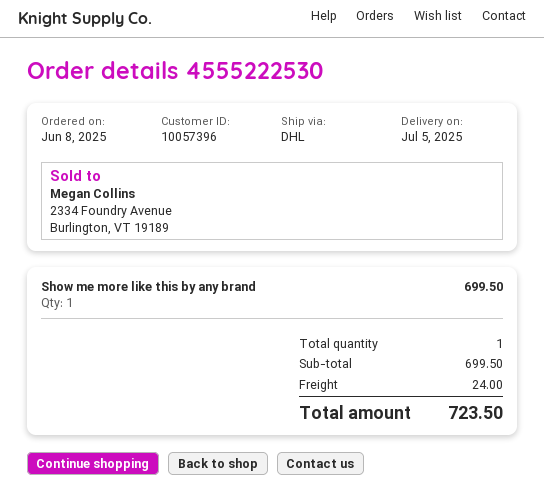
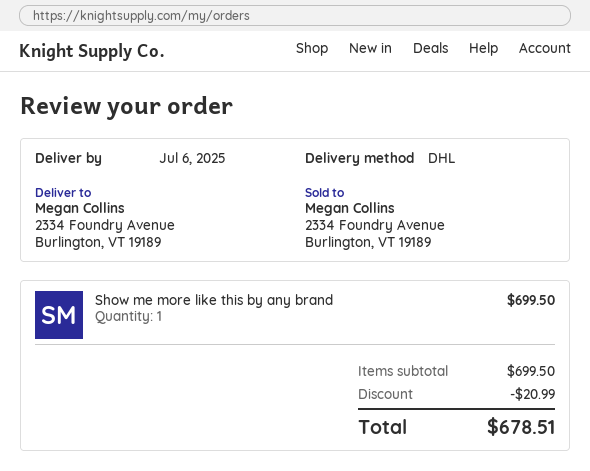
delivery date: 2025-07-05 -> 2025-07-06
discount: none -> 20.99
shipping: 24.00 -> none
total: 723.50 -> 678.51

